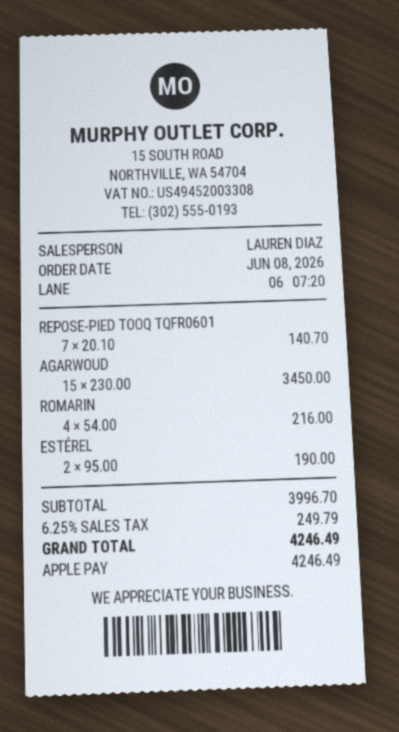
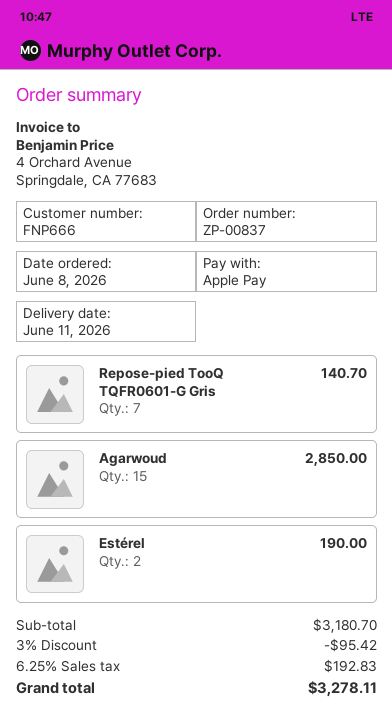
AGARWOUD: 15 for 3450.00 -> 15 for 2850.00
ROMARIN: 4 for 216.00 -> none
subtotal: 3996.70 -> 3180.70
discount: none -> 3% = 95.42
tax: 6.25% = 249.79 -> 6.25% = 192.83
total: 4246.49 -> 3278.11

